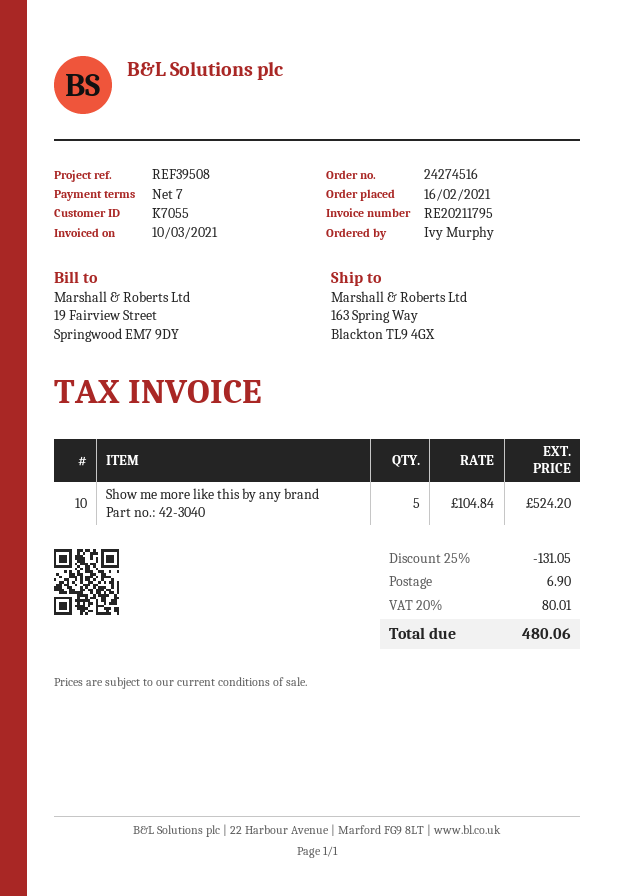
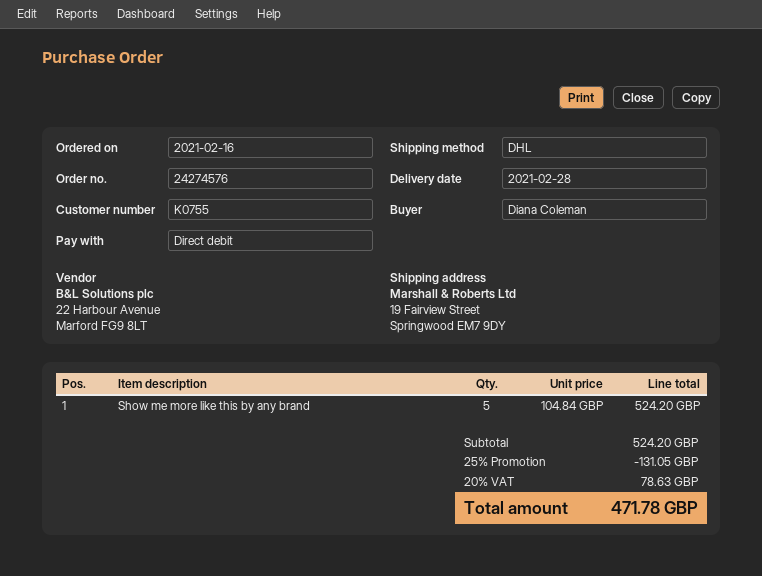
order number: 24274516 -> 24274576
customer number: K7055 -> K0755
ordered by: Ivy Murphy -> Diana Coleman
ship to: 163 Spring Way, Blackton TL9 4GX -> 19 Fairview Street, Springwood EM7 9DY
shipping: 6.90 -> none
tax: 20% = 80.01 -> 20% = 78.63
total: 480.06 -> 471.78

